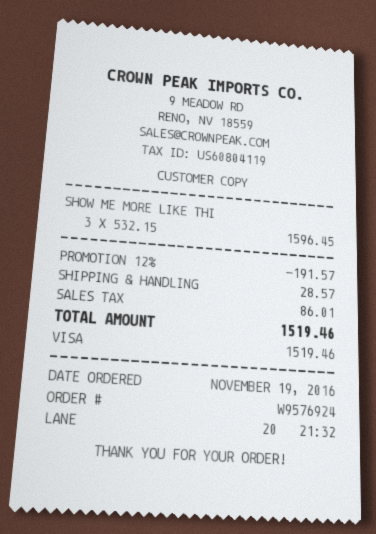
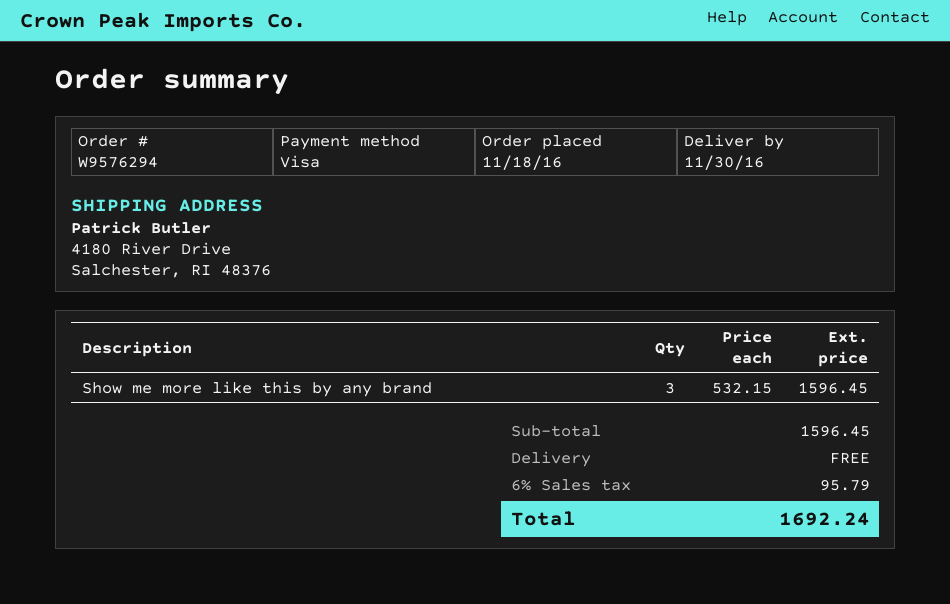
order number: W9576924 -> W9576294
order date: 2016-11-19 -> 2016-11-18
discount: 12% = 191.57 -> none
shipping: 28.57 -> 0.00
tax: 86.01 -> 95.79
total: 1519.46 -> 1692.24

